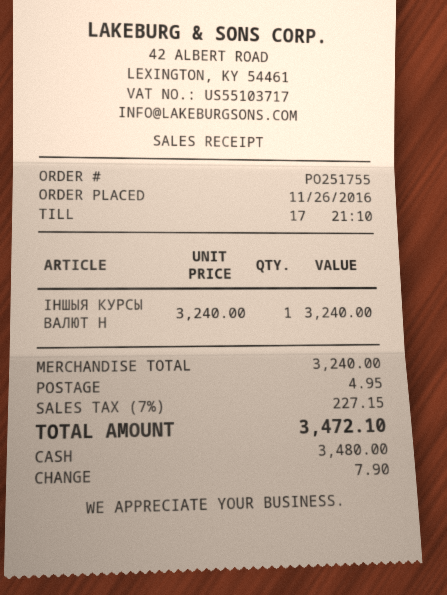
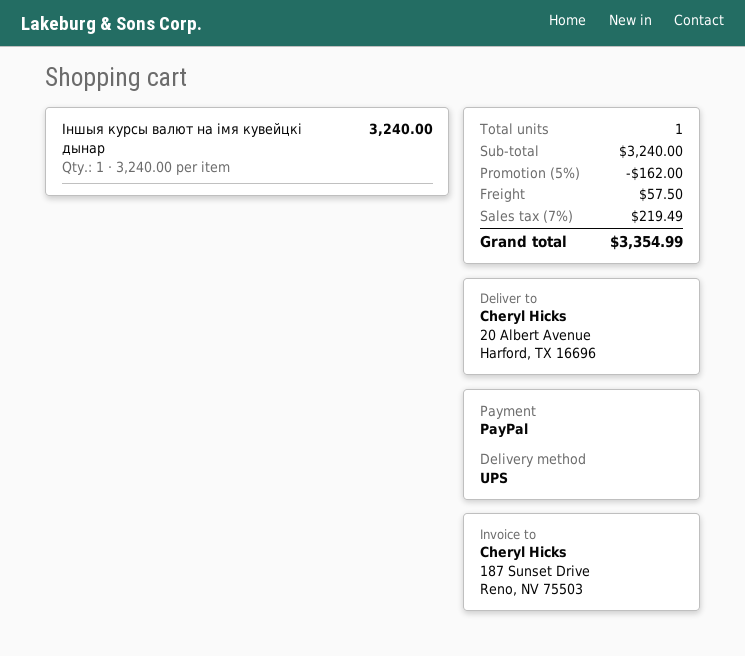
payment method: cash -> PayPal
discount: none -> 5% = 162.00
shipping: 4.95 -> 57.50
tax: 7% = 227.15 -> 7% = 219.49
total: 3472.10 -> 3354.99

